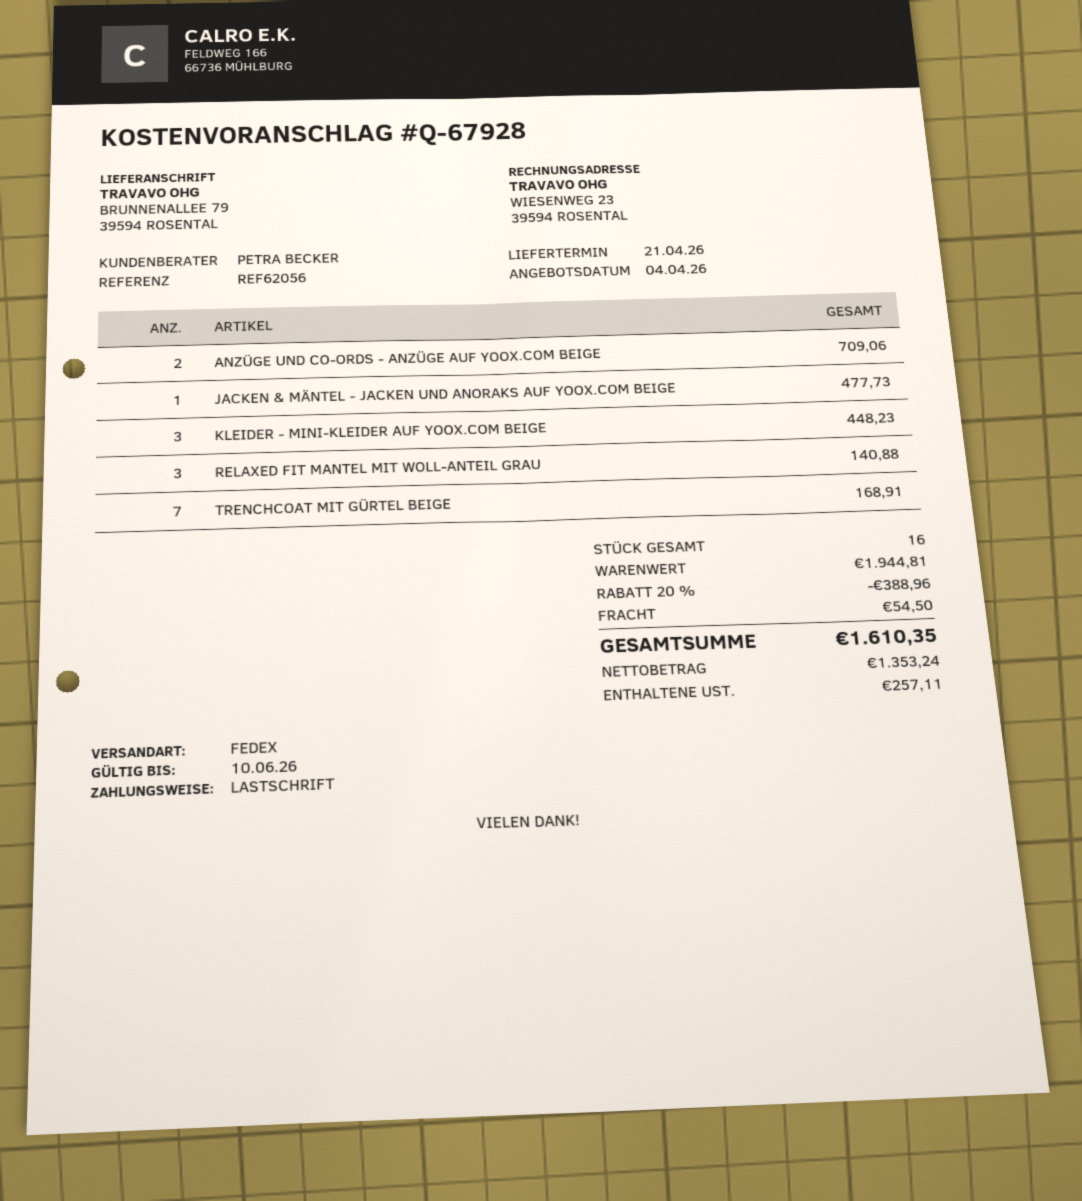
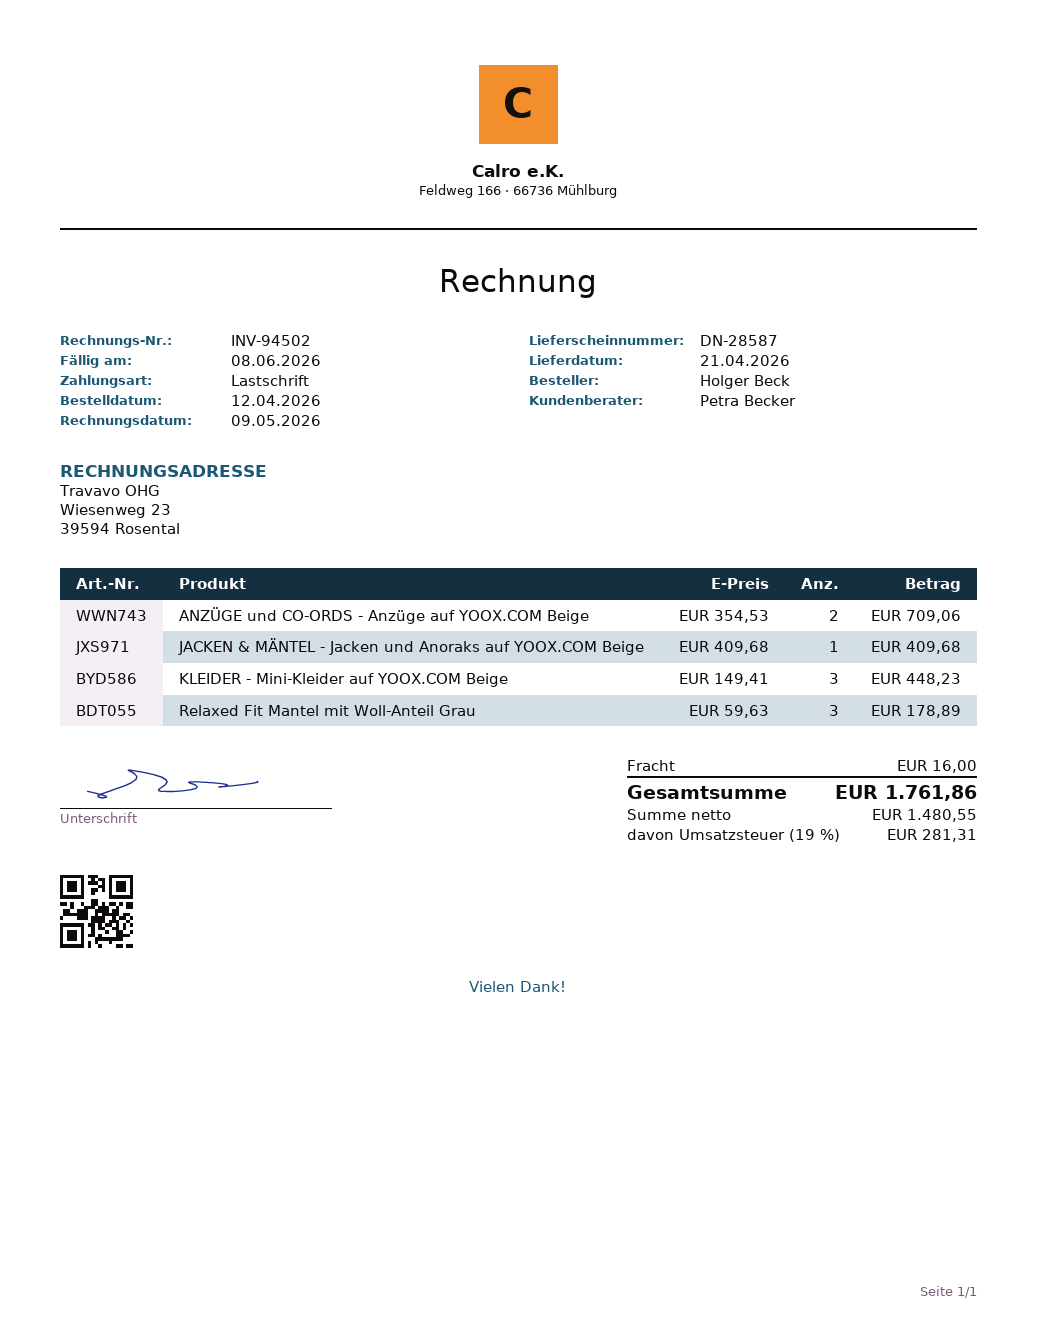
JACKEN & MÄNTEL - JACKEN UND ANORAKS AUF YOOX.COM BEIGE: 1 for 477.73 -> 1 for 409.68
RELAXED FIT MANTEL MIT WOLL-ANTEIL GRAU: 3 for 140.88 -> 3 for 178.89
TRENCHCOAT MIT GÜRTEL BEIGE: 7 for 168.91 -> none
discount: 20% = 388.96 -> none
shipping: 54.50 -> 16.00
net: 1353.24 -> 1480.55
tax: 257.11 -> 281.31
total: 1610.35 -> 1761.86

